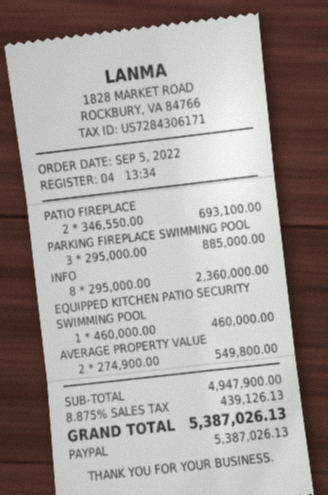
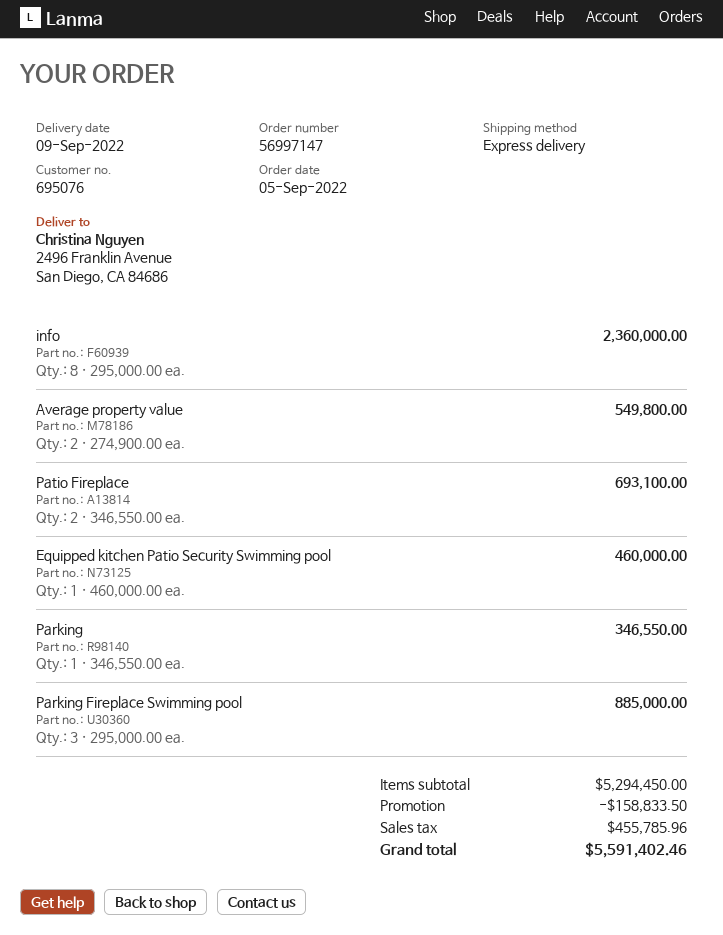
Parking: none -> 1 x 346550.00 = 346550.00
subtotal: 4947900.00 -> 5294450.00
discount: none -> 158833.50
tax: 439126.13 -> 455785.96
total: 5387026.13 -> 5591402.46

